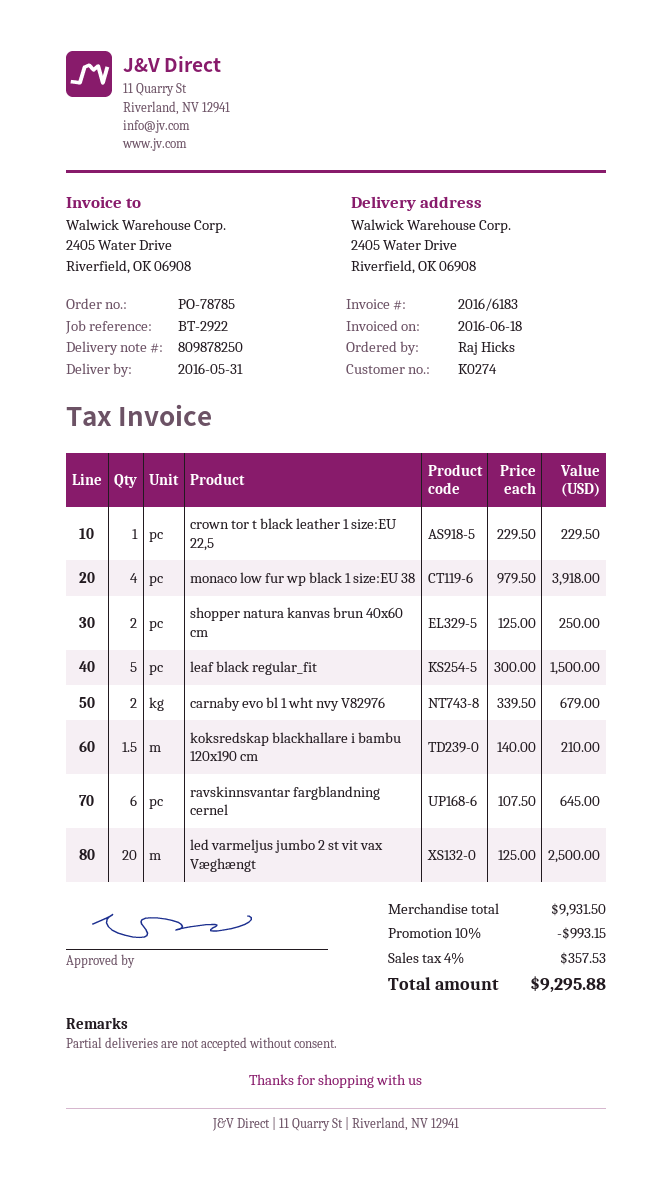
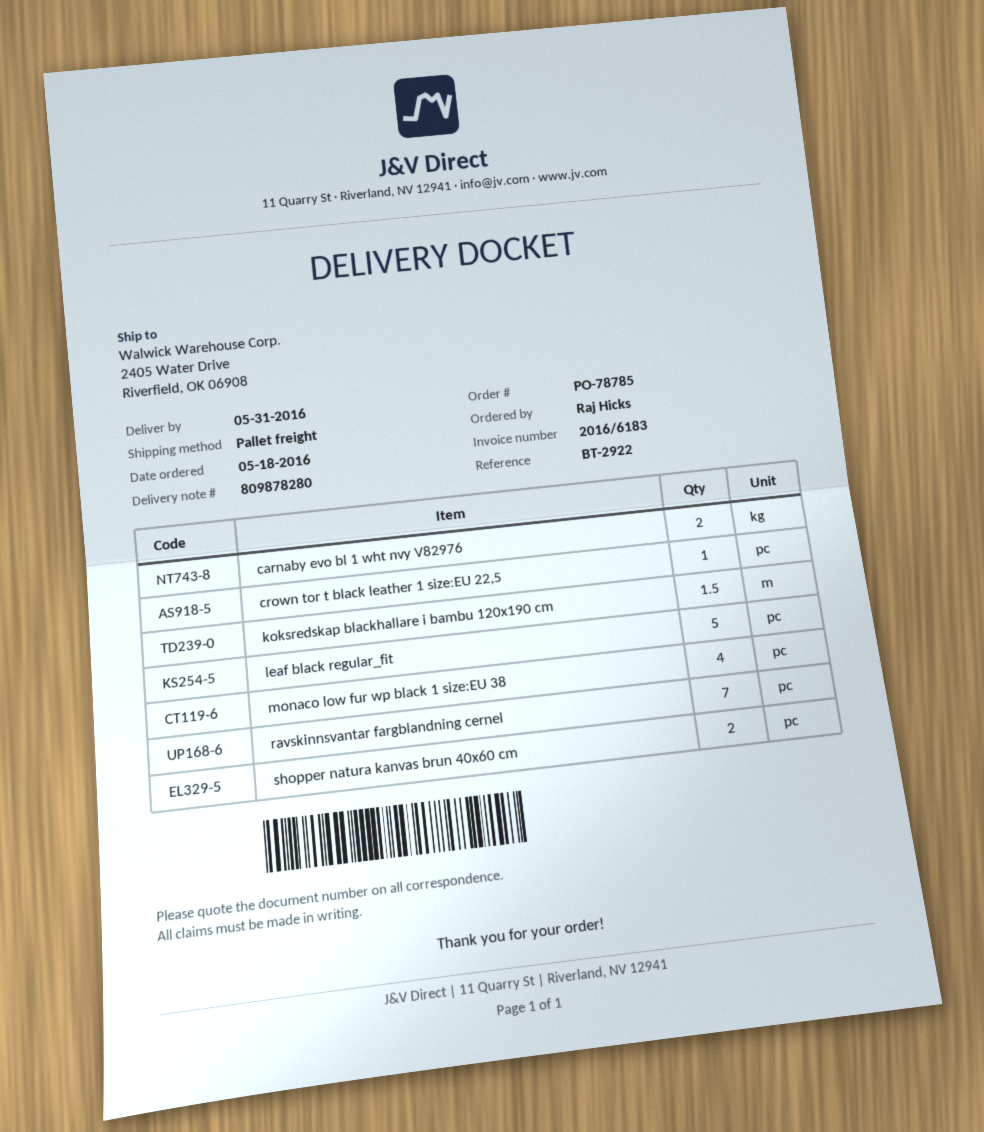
delivery note number: 809878250 -> 809878280
ravskinnsvantar fargblandning cernel: 6 -> 7
led varmeljus jumbo 2 st vit vax Væghængt: 20 -> none

